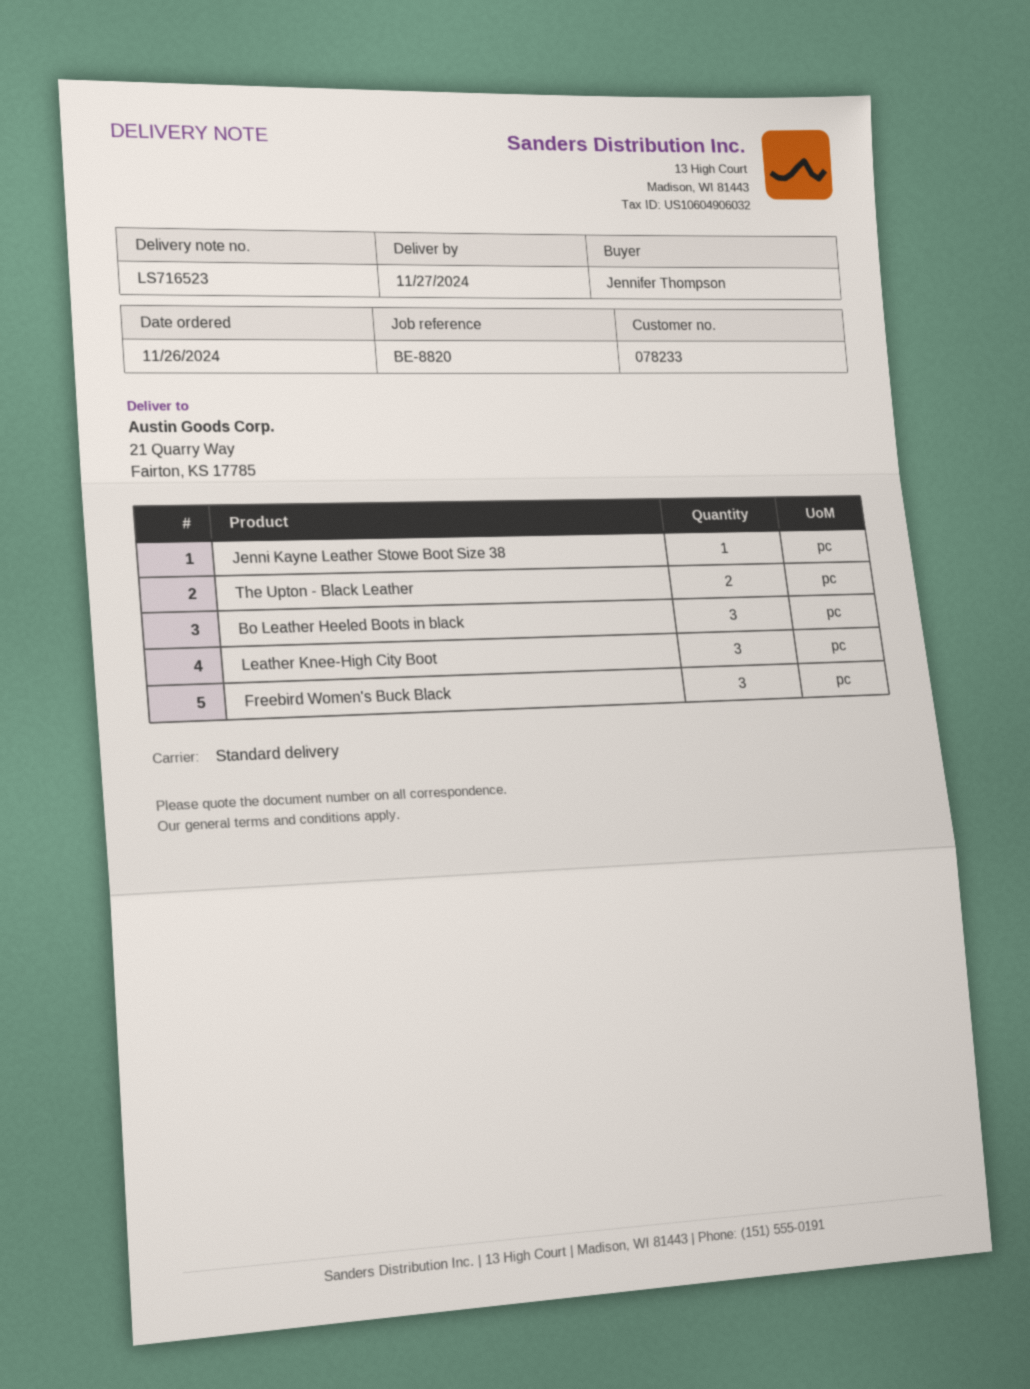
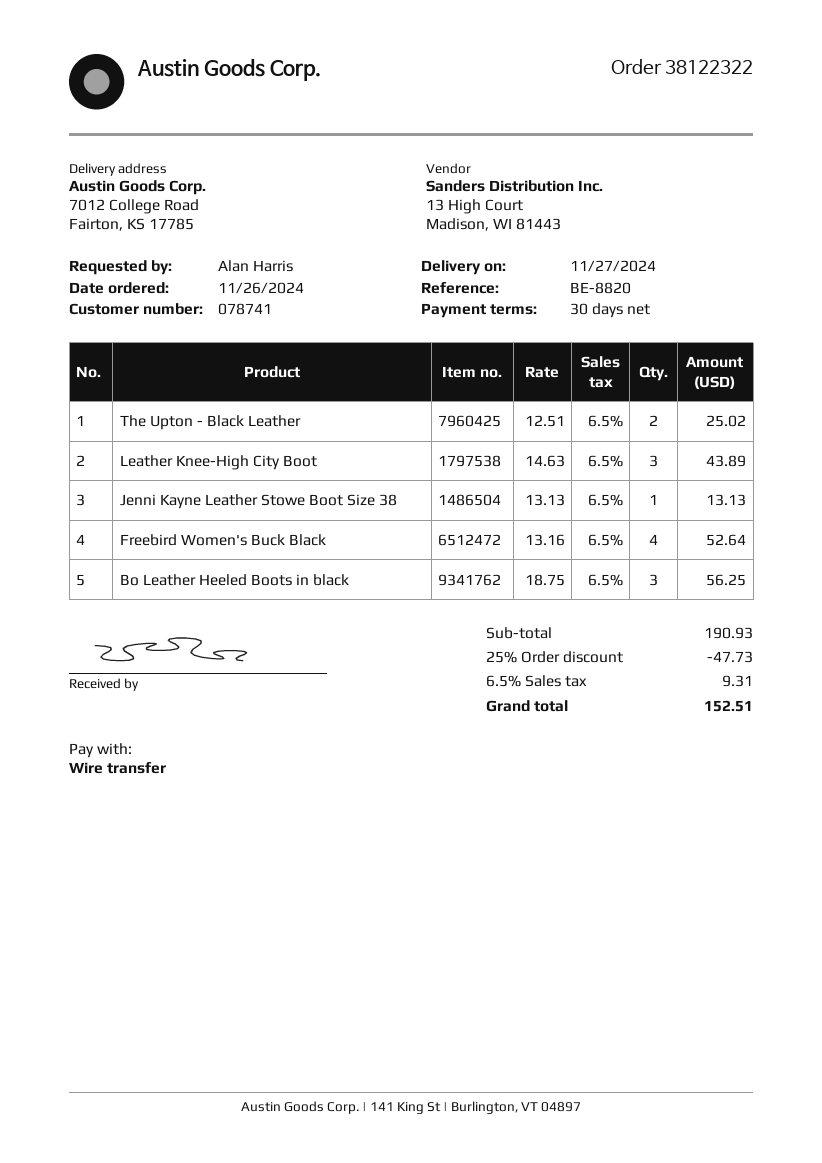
customer number: 078233 -> 078741
ordered by: Jennifer Thompson -> Alan Harris
ship to: 21 Quarry Way, Fairton, KS 17785 -> 7012 College Road, Fairton, KS 17785
Freebird Women's Buck Black: 3 -> 4

